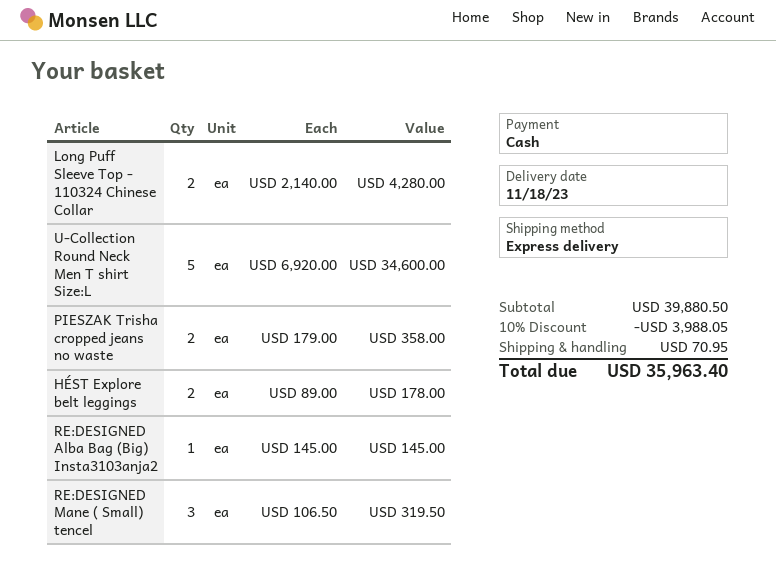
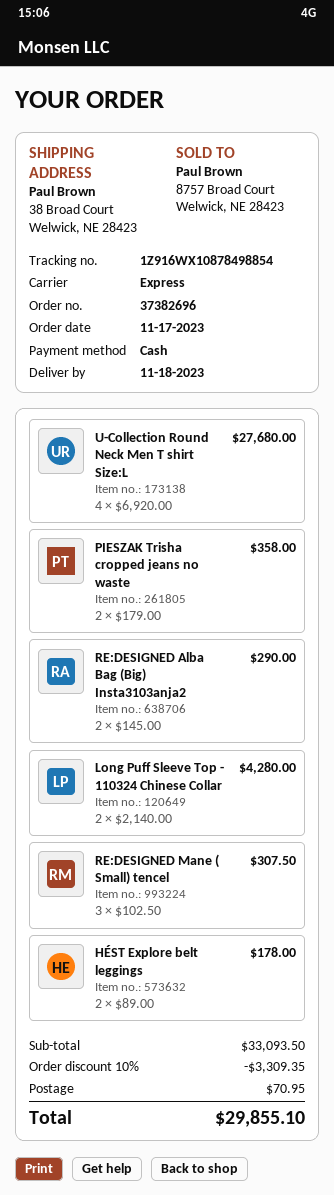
U-Collection Round Neck Men T shirt Size:L: 5 x 6920.00 = 34600.00 -> 4 x 6920.00 = 27680.00
RE:DESIGNED Alba Bag (Big) Insta3103anja2: 1 x 145.00 = 145.00 -> 2 x 145.00 = 290.00
RE:DESIGNED Mane ( Small) tencel: 3 x 106.50 = 319.50 -> 3 x 102.50 = 307.50
subtotal: 39880.50 -> 33093.50
discount: 10% = 3988.05 -> 10% = 3309.35
total: 35963.40 -> 29855.10

